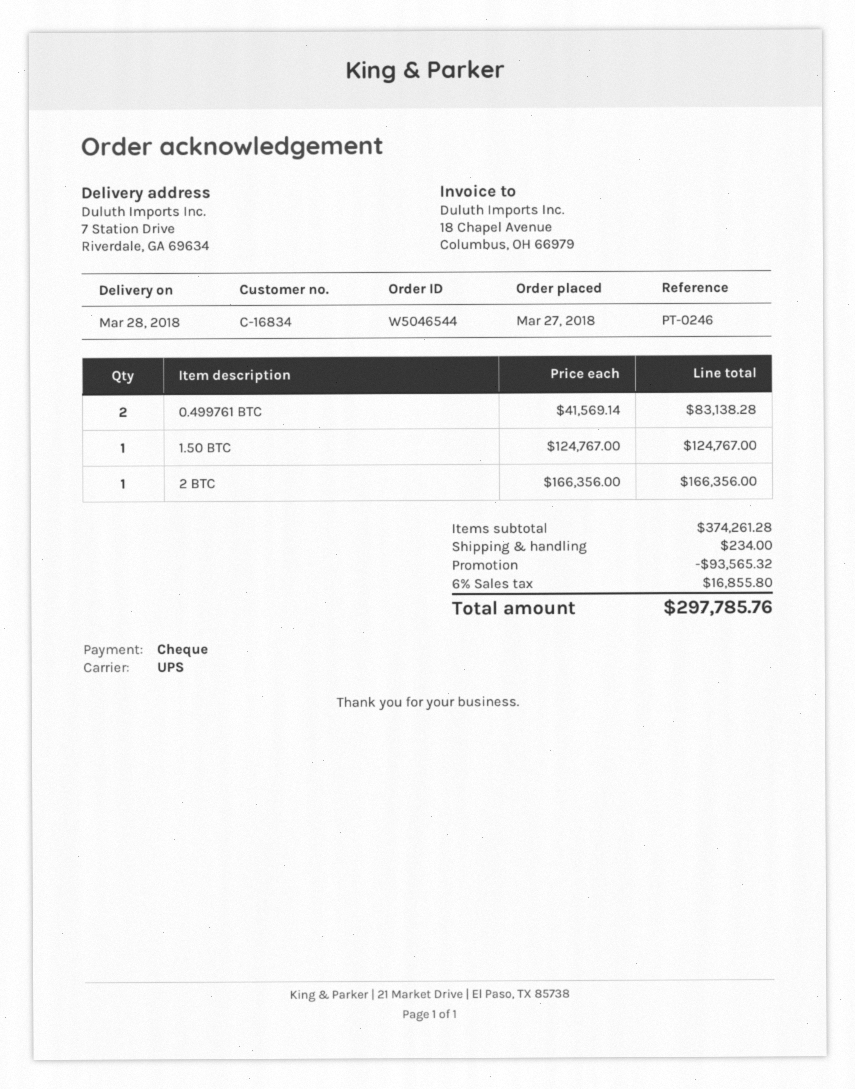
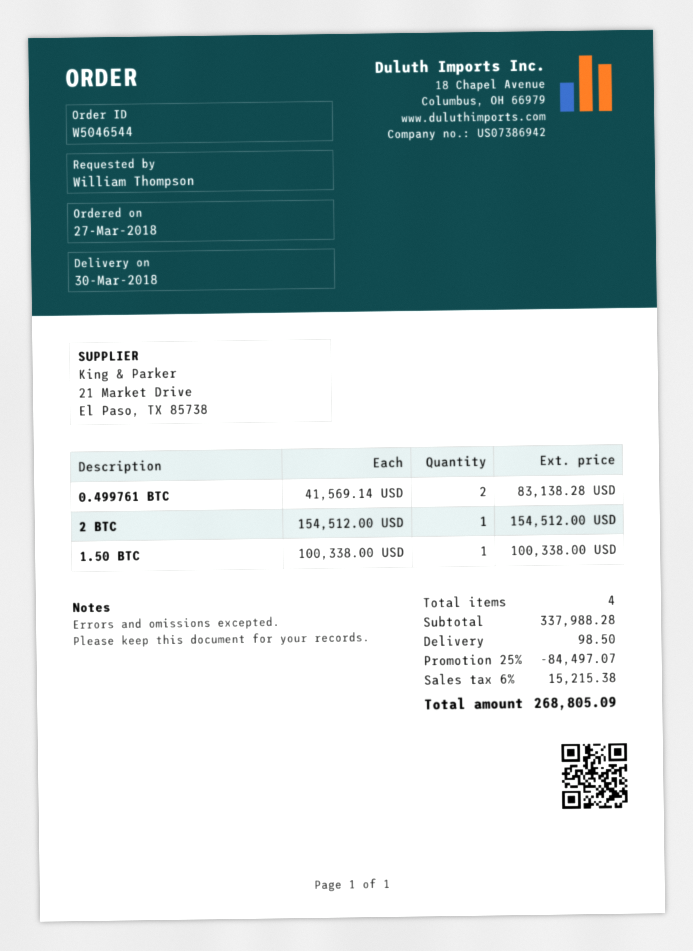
delivery date: 2018-03-28 -> 2018-03-30
1.50 BTC: 1 x 124767.00 = 124767.00 -> 1 x 100338.00 = 100338.00
2 BTC: 1 x 166356.00 = 166356.00 -> 1 x 154512.00 = 154512.00
subtotal: 374261.28 -> 337988.28
discount: 93565.32 -> 84497.07
shipping: 234.00 -> 98.50
tax: 6% = 16855.80 -> 6% = 15215.38
total: 297785.76 -> 268805.09

